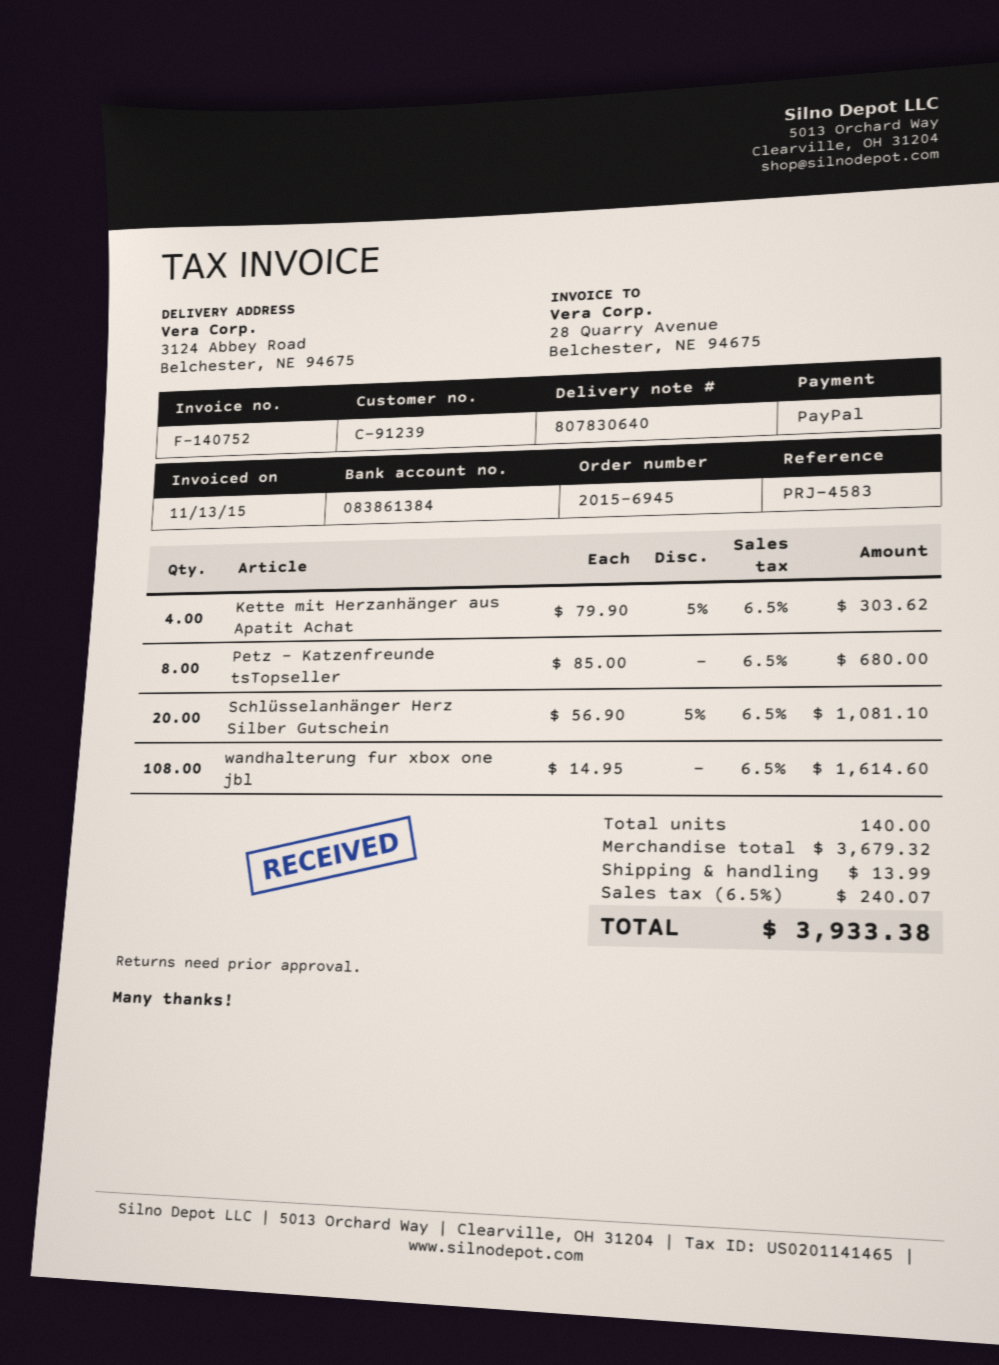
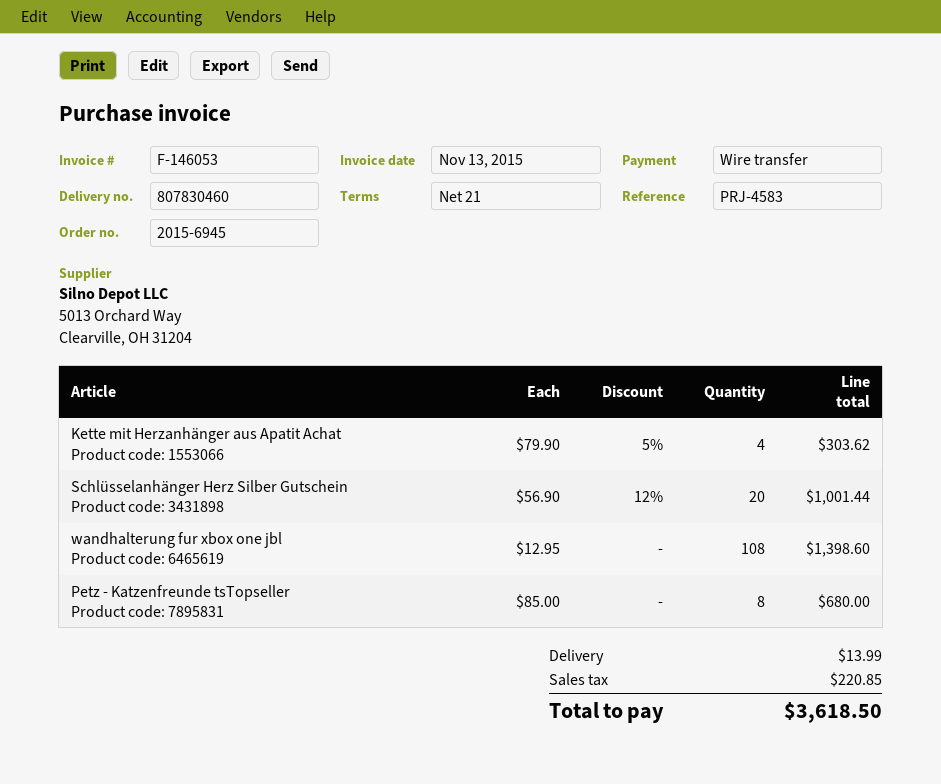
delivery note number: 807830640 -> 807830460
invoice number: F-140752 -> F-146053
payment method: PayPal -> bank transfer
Schlüsselanhänger Herz Silber Gutschein: 20 x 56.90 - 5% = 1081.10 -> 20 x 56.90 - 12% = 1001.44
wandhalterung fur xbox one jbl: 108 x 14.95 = 1614.60 -> 108 x 12.95 = 1398.60
tax: 240.07 -> 220.85
total: 3933.38 -> 3618.50

